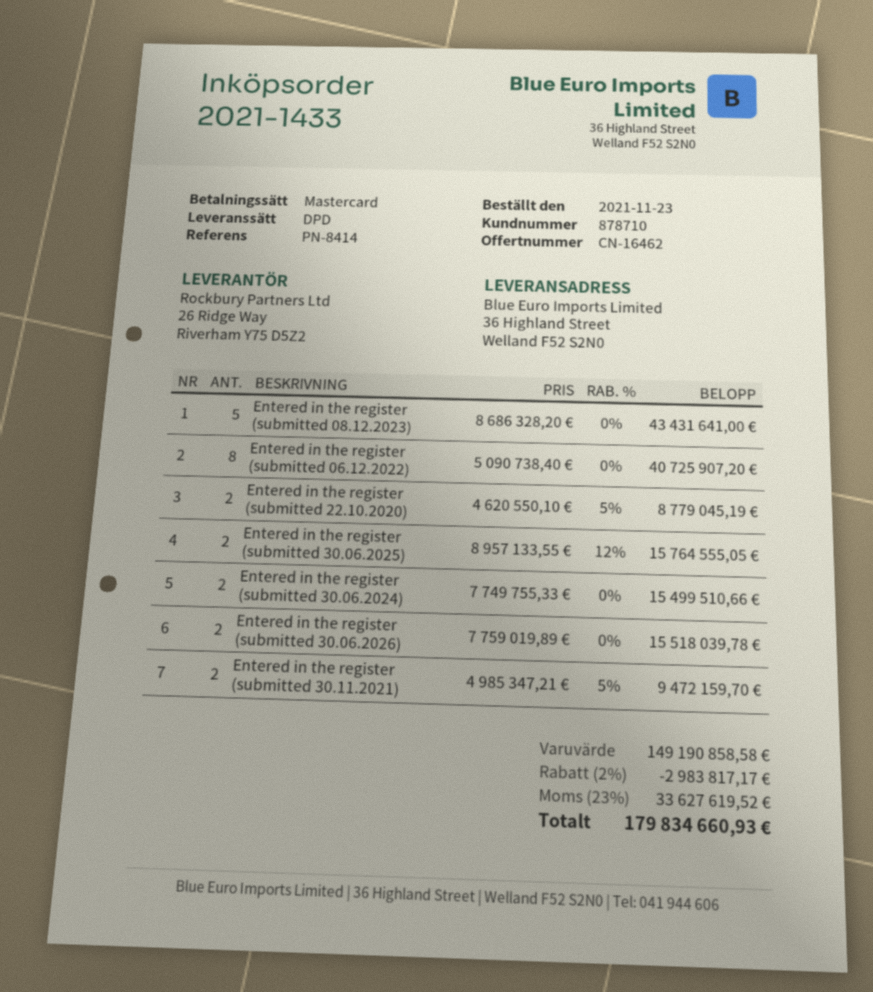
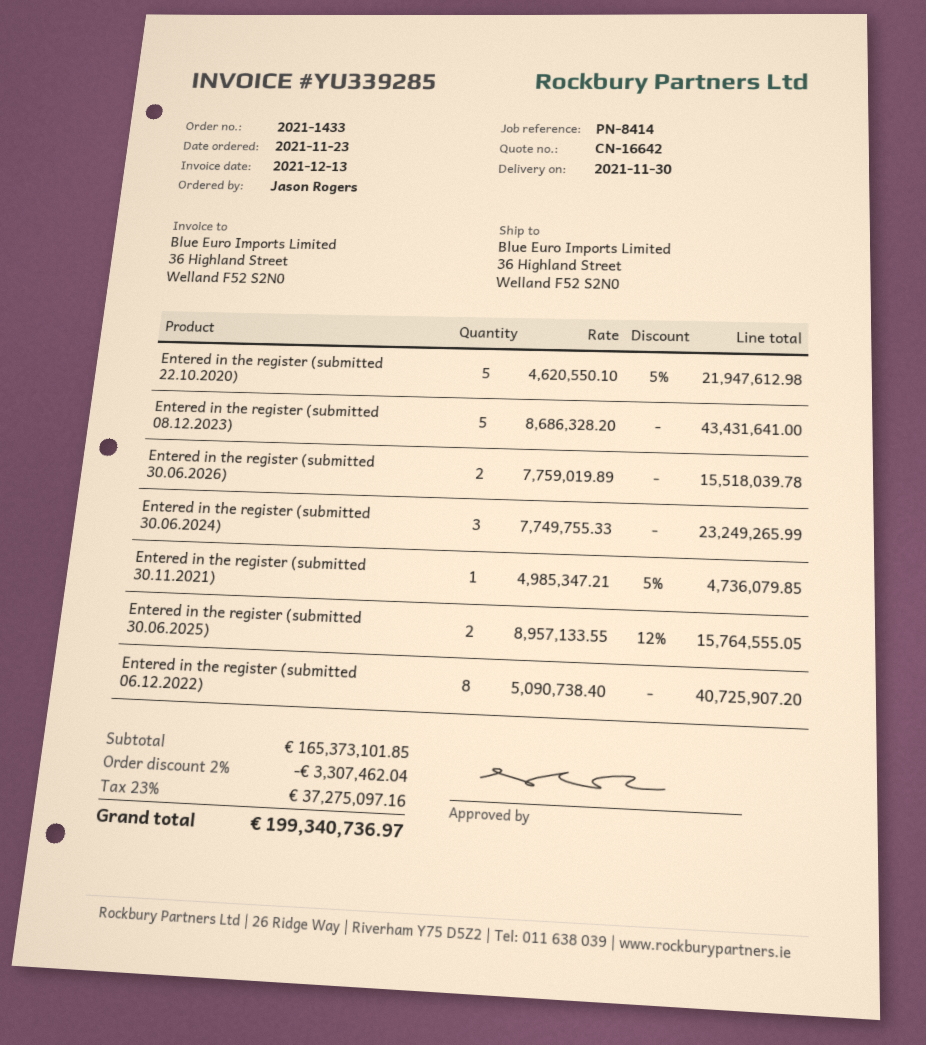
quote number: CN-16462 -> CN-16642
Entered in the register (submitted 22.10.2020): 2 x 4620550.10 - 5% = 8779045.19 -> 5 x 4620550.10 - 5% = 21947612.98
Entered in the register (submitted 30.06.2024): 2 x 7749755.33 = 15499510.66 -> 3 x 7749755.33 = 23249265.99
Entered in the register (submitted 30.11.2021): 2 x 4985347.21 - 5% = 9472159.70 -> 1 x 4985347.21 - 5% = 4736079.85
subtotal: 149190858.58 -> 165373101.85
discount: 2% = 2983817.17 -> 2% = 3307462.04
tax: 23% = 33627619.52 -> 23% = 37275097.16
total: 179834660.93 -> 199340736.97

